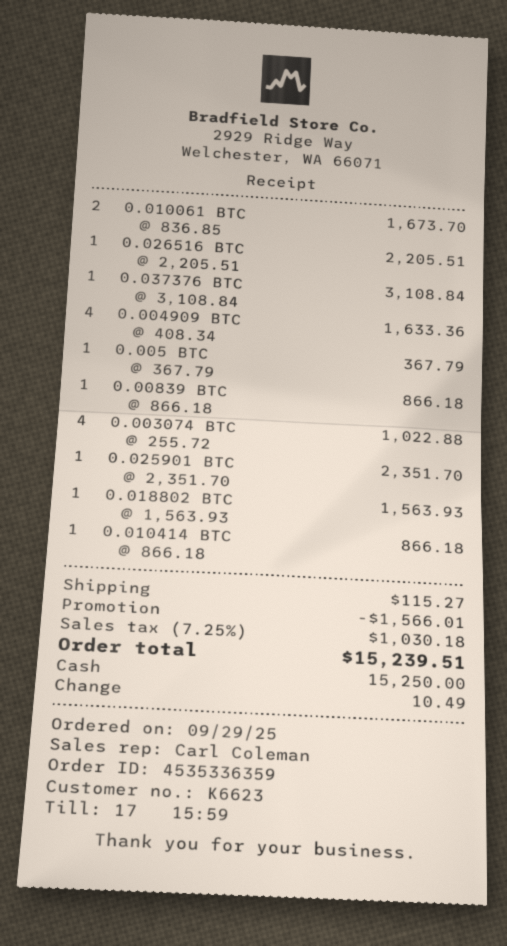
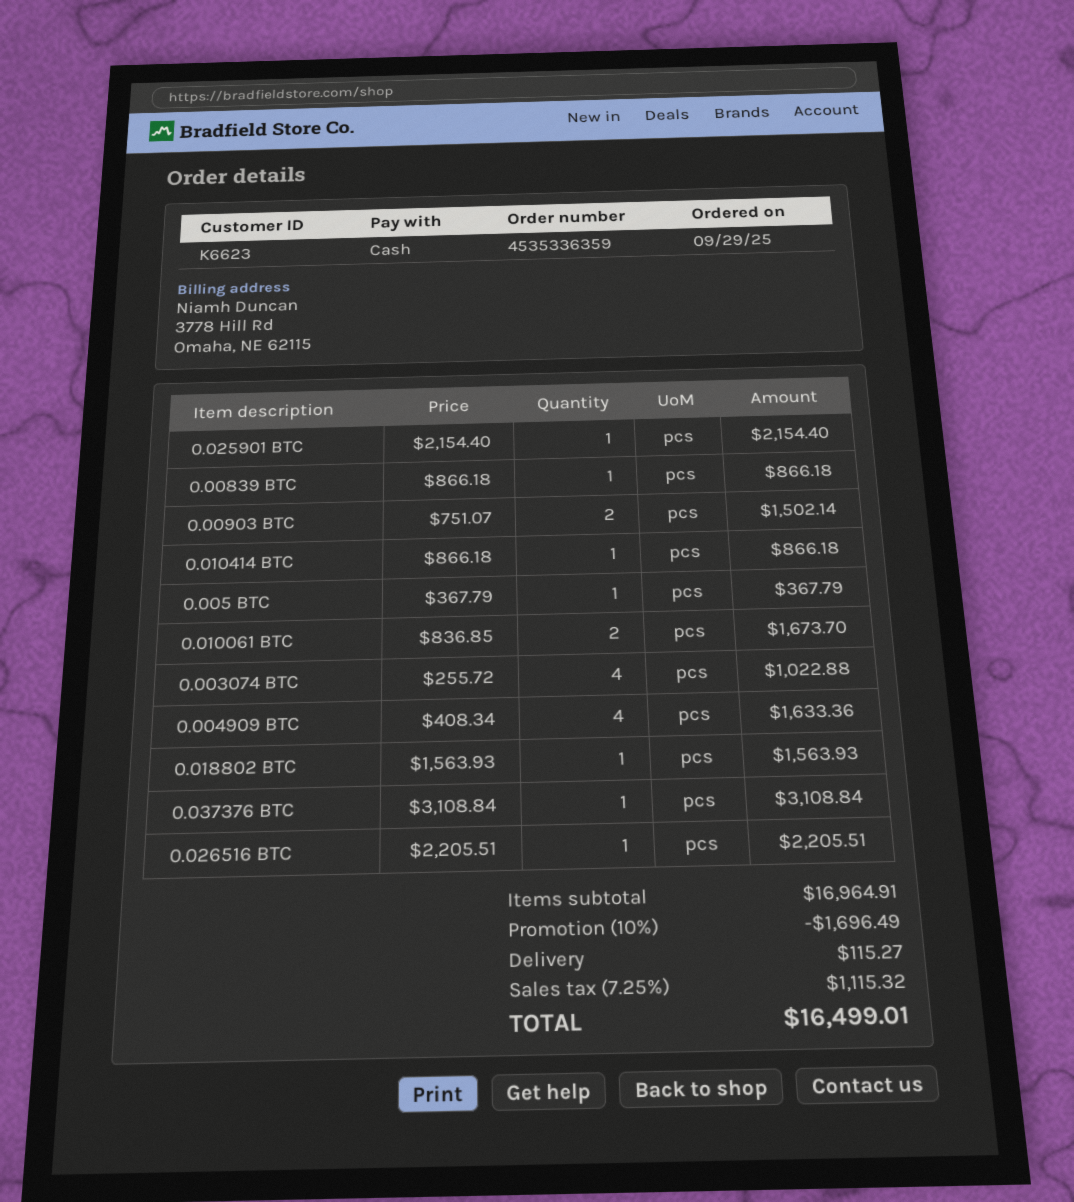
0.025901 BTC: 1 x 2351.70 = 2351.70 -> 1 x 2154.40 = 2154.40
0.00903 BTC: none -> 2 x 751.07 = 1502.14
discount: 1566.01 -> 1696.49
tax: 7.25% = 1030.18 -> 7.25% = 1115.32
total: 15239.51 -> 16499.01

